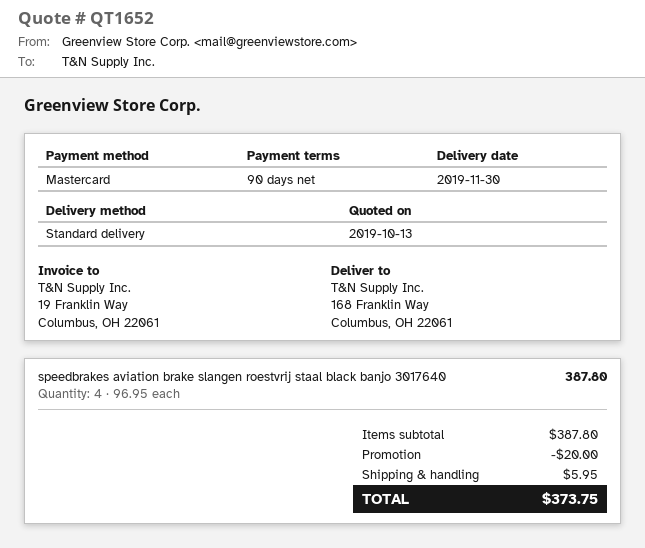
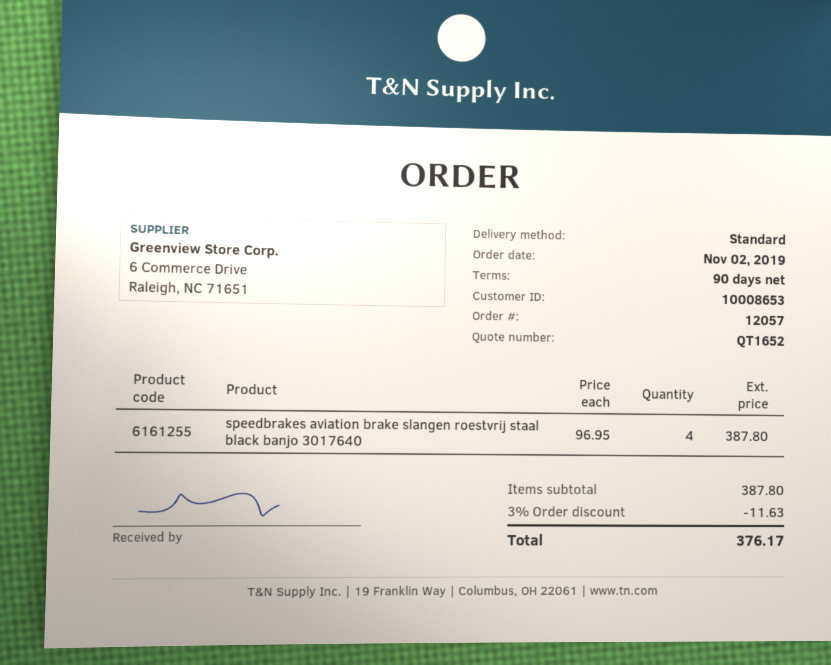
discount: 20.00 -> 11.63
shipping: 5.95 -> none
total: 373.75 -> 376.17

